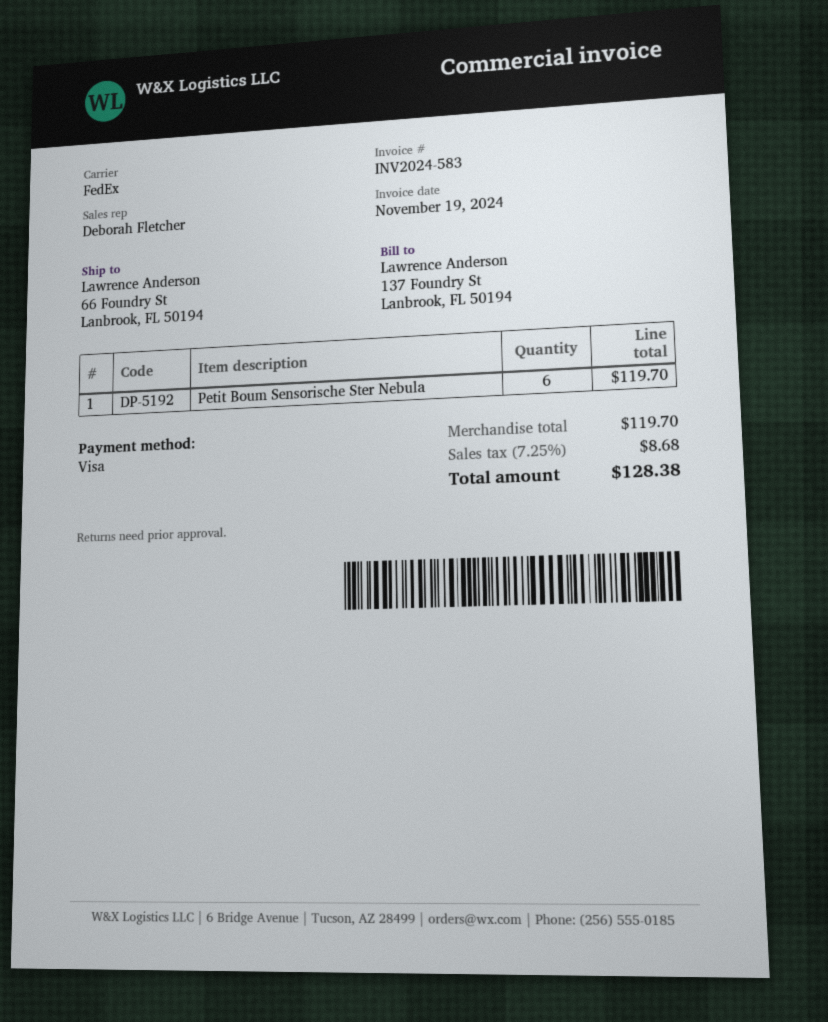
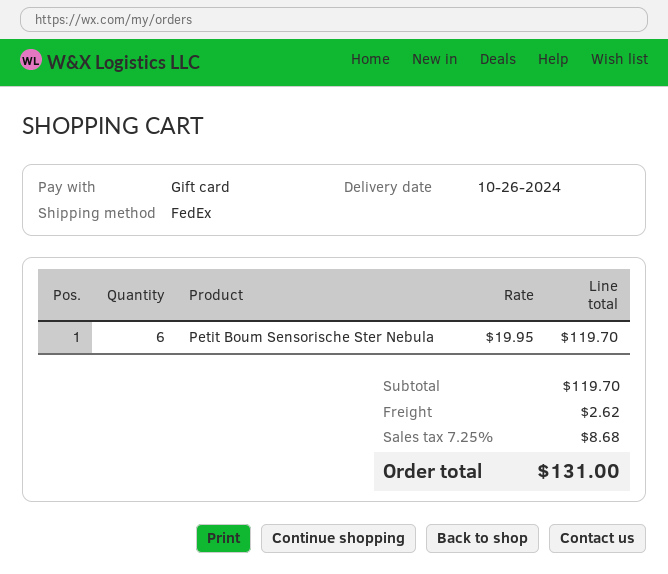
payment method: Visa -> gift card
shipping: none -> 2.62
total: 128.38 -> 131.00

